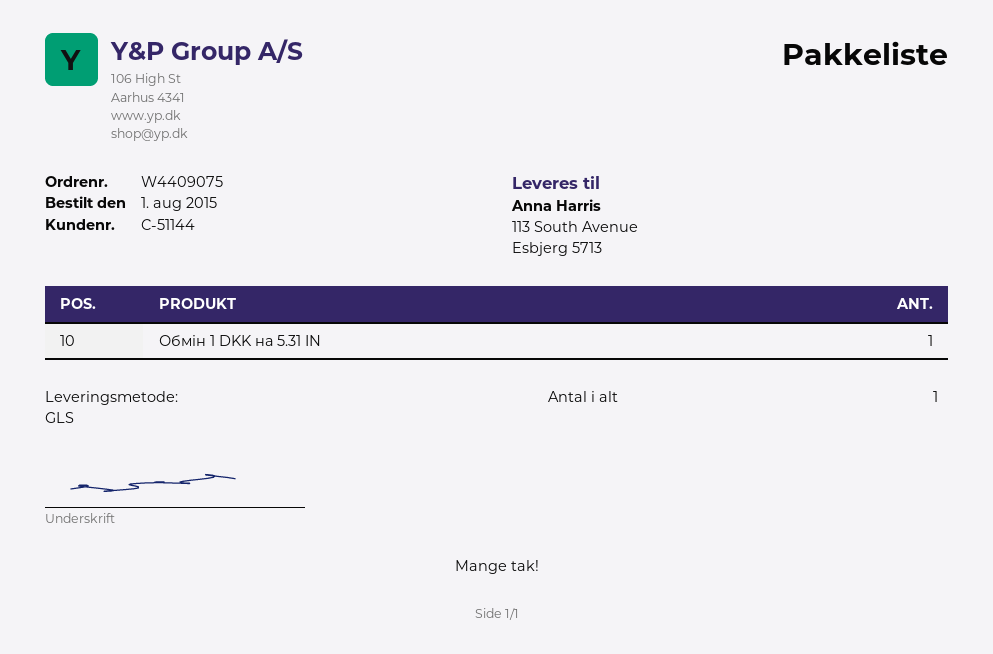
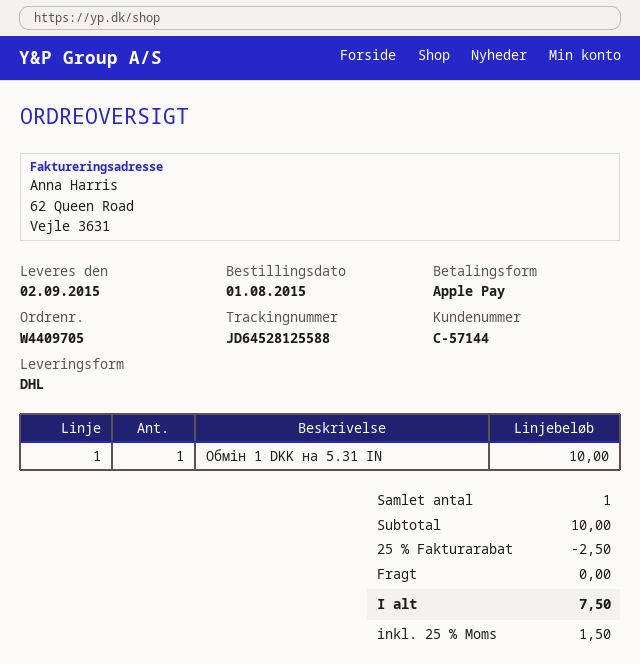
order number: W4409075 -> W4409705
customer number: C-51144 -> C-57144
shipping method: GLS -> DHL

